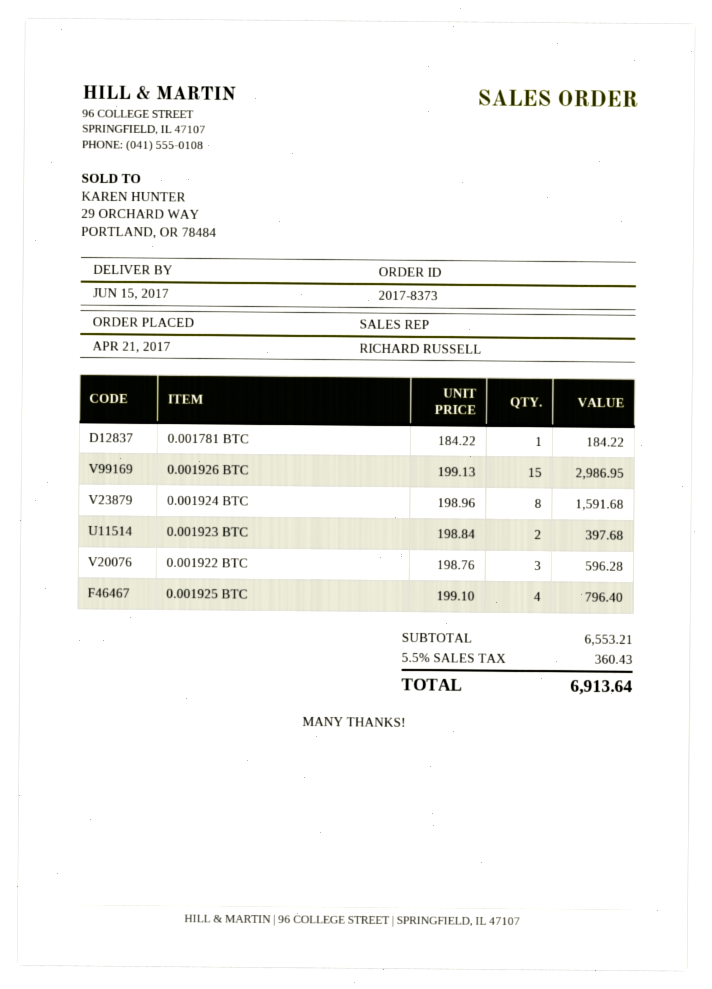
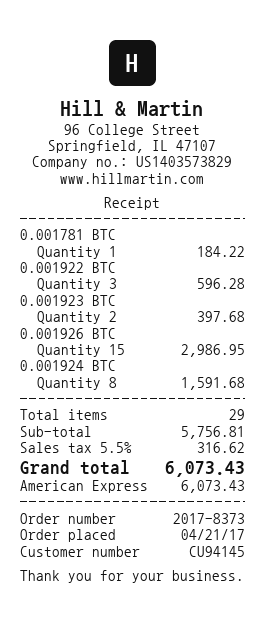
0.001925 BTC: 4 for 796.40 -> none
subtotal: 6553.21 -> 5756.81
tax: 5.5% = 360.43 -> 5.5% = 316.62
total: 6913.64 -> 6073.43

